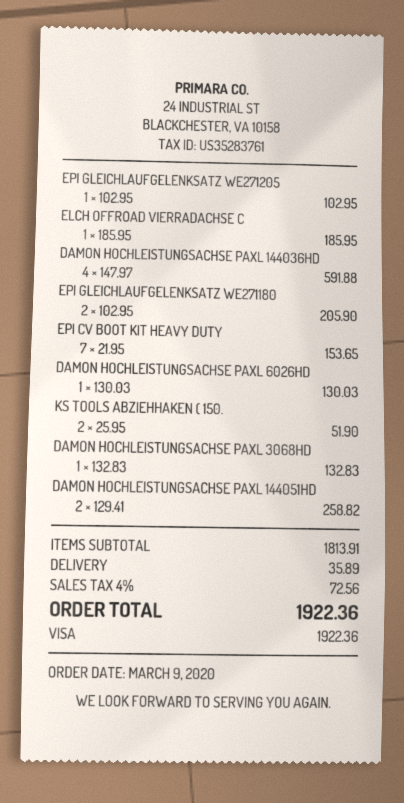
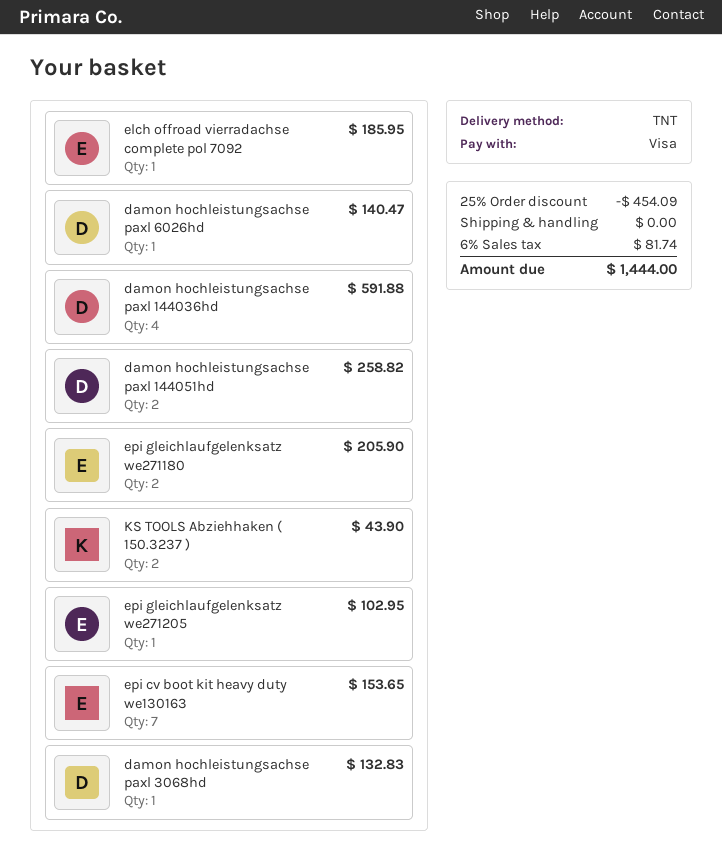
DAMON HOCHLEISTUNGSACHSE PAXL 6026HD: 1 for 130.03 -> 1 for 140.47
KS TOOLS ABZIEHHAKEN ( 150.: 2 for 51.90 -> 2 for 43.90
discount: none -> 25% = 454.09
shipping: 35.89 -> 0.00
tax: 4% = 72.56 -> 6% = 81.74
total: 1922.36 -> 1444.00

